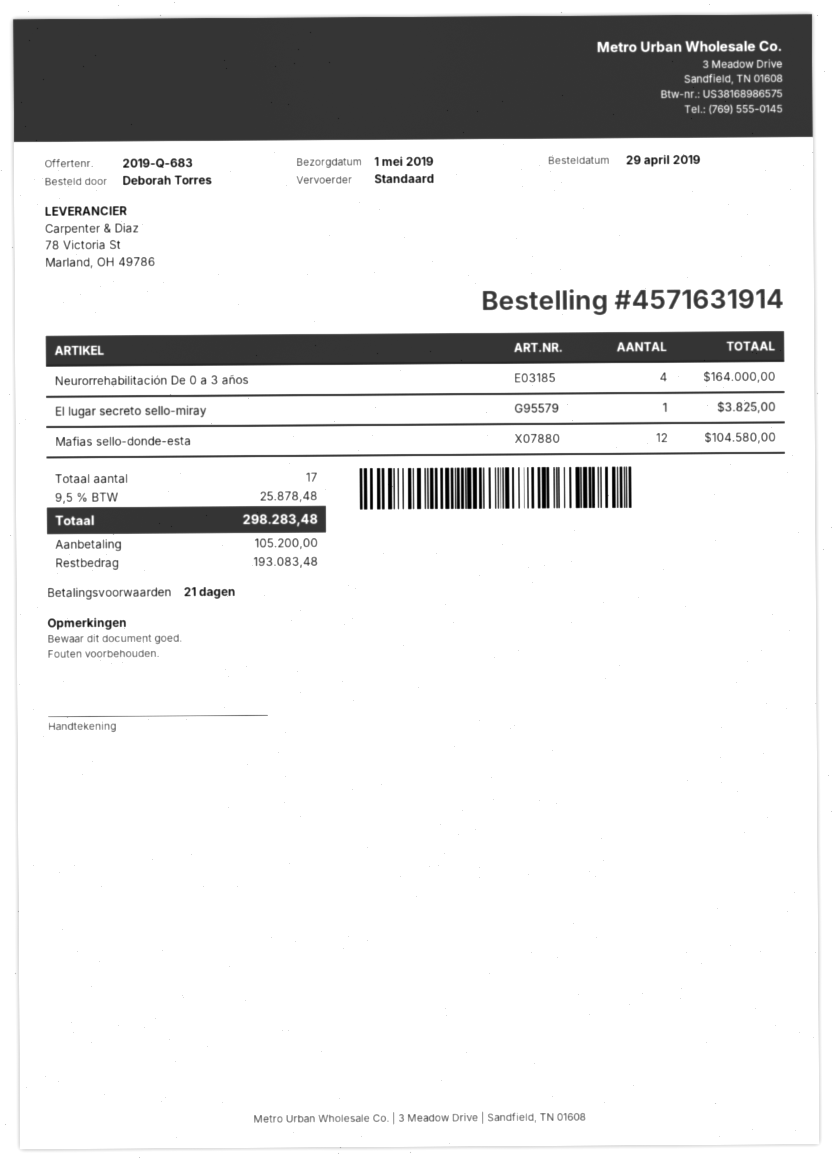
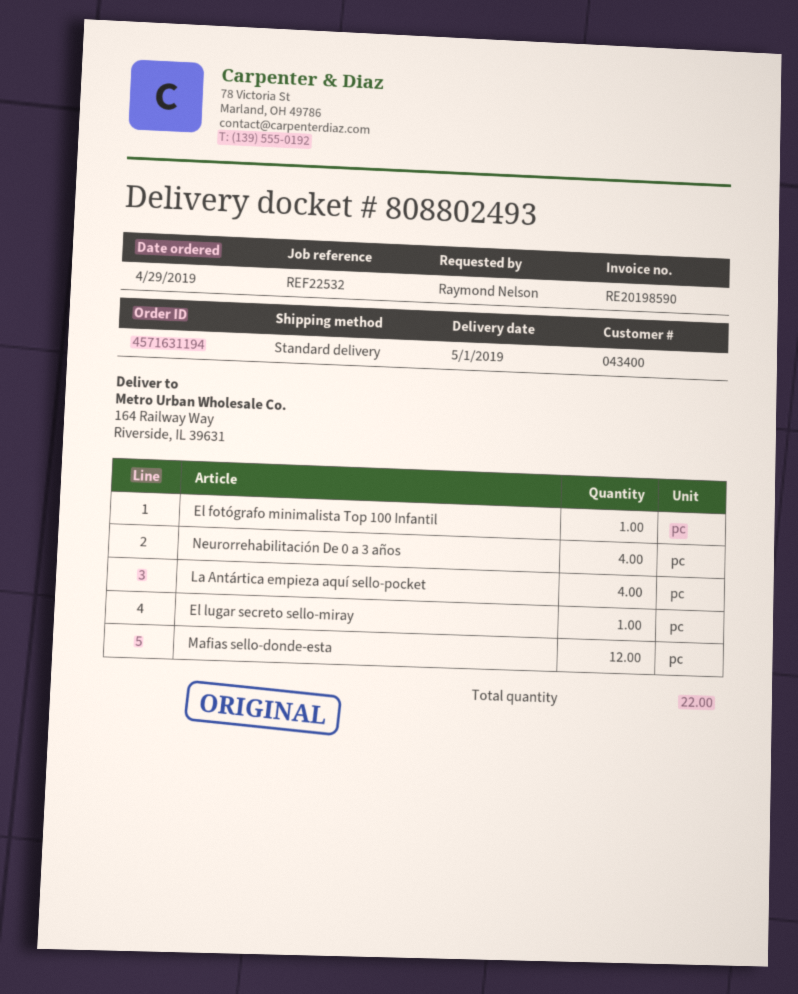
order number: 4571631914 -> 4571631194
ordered by: Deborah Torres -> Raymond Nelson
El fotógrafo minimalista Top 100 Infantil: none -> 1
La Antártica empieza aquí sello-pocket: none -> 4
total quantity: 17 -> 22

